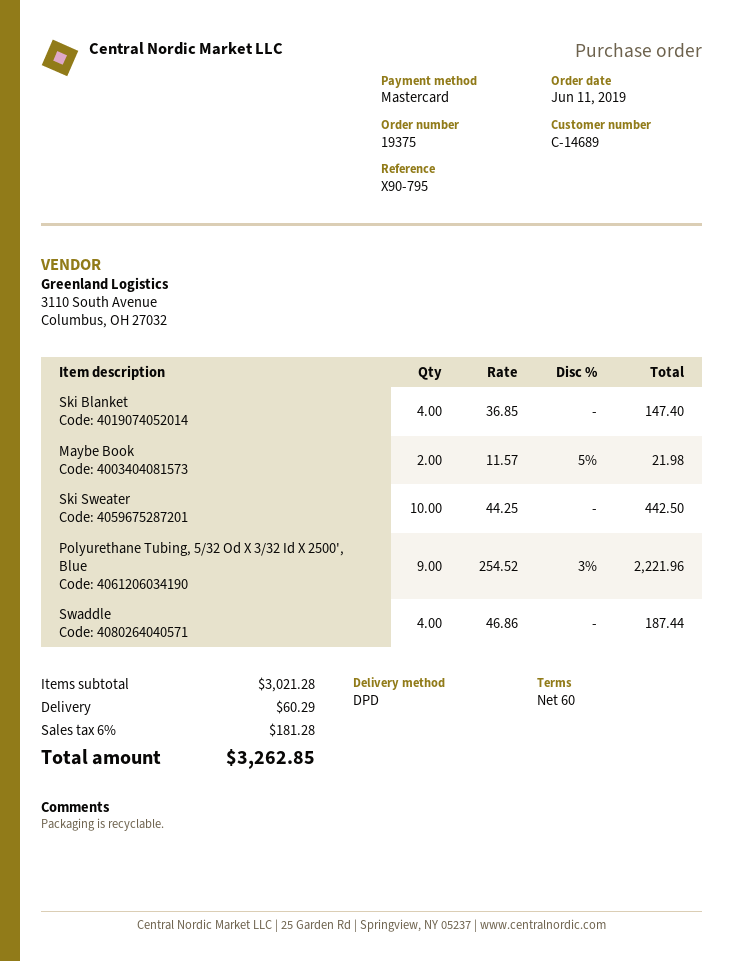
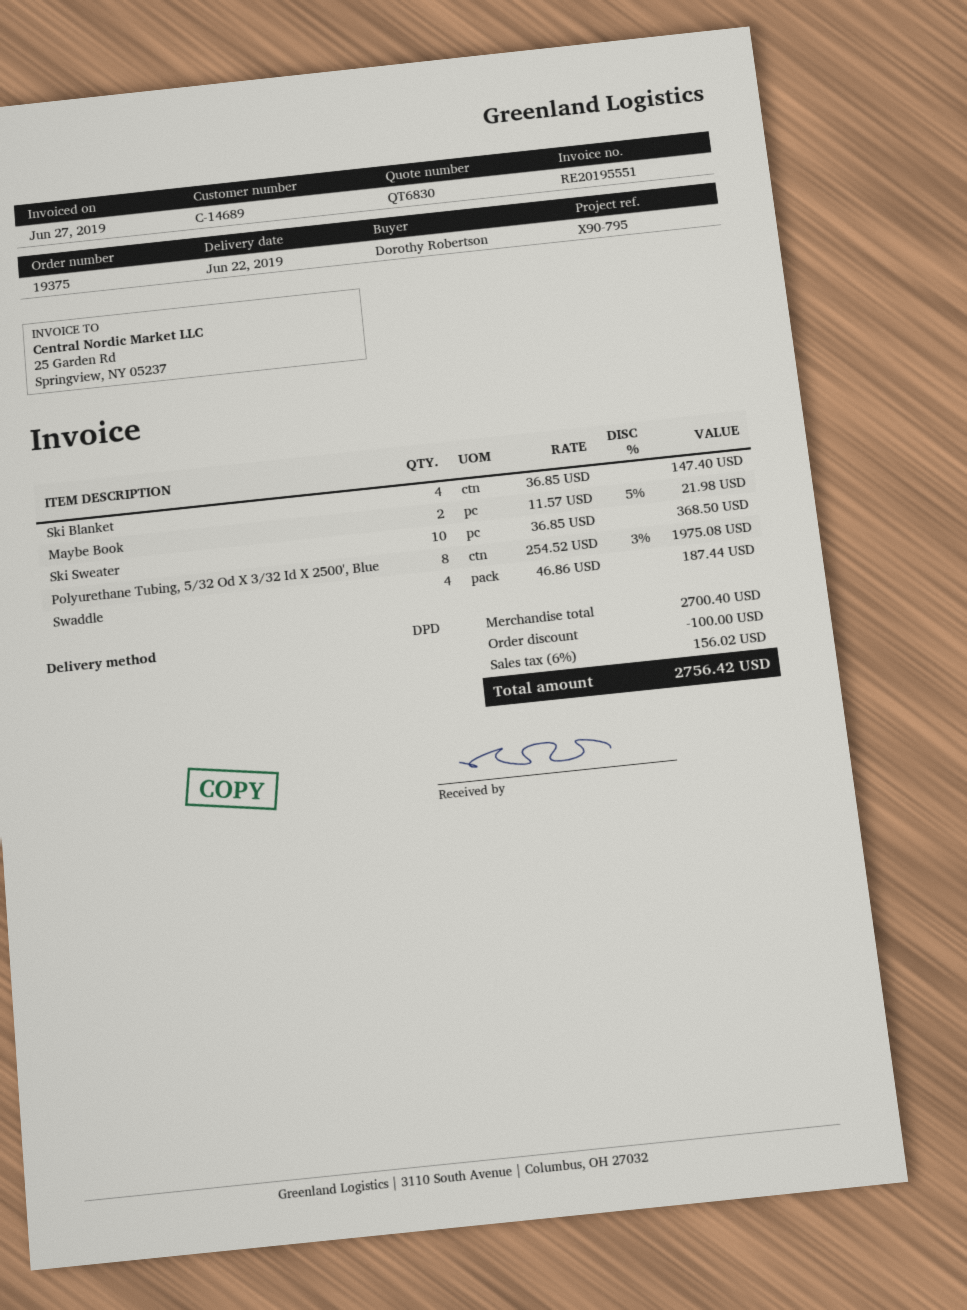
Ski Sweater: 10 x 44.25 = 442.50 -> 10 x 36.85 = 368.50
Polyurethane Tubing, 5/32 Od X 3/32 Id X 2500', Blue: 9 x 254.52 - 3% = 2221.96 -> 8 x 254.52 - 3% = 1975.08
subtotal: 3021.28 -> 2700.40
discount: none -> 100.00
shipping: 60.29 -> none
tax: 6% = 181.28 -> 6% = 156.02
total: 3262.85 -> 2756.42

